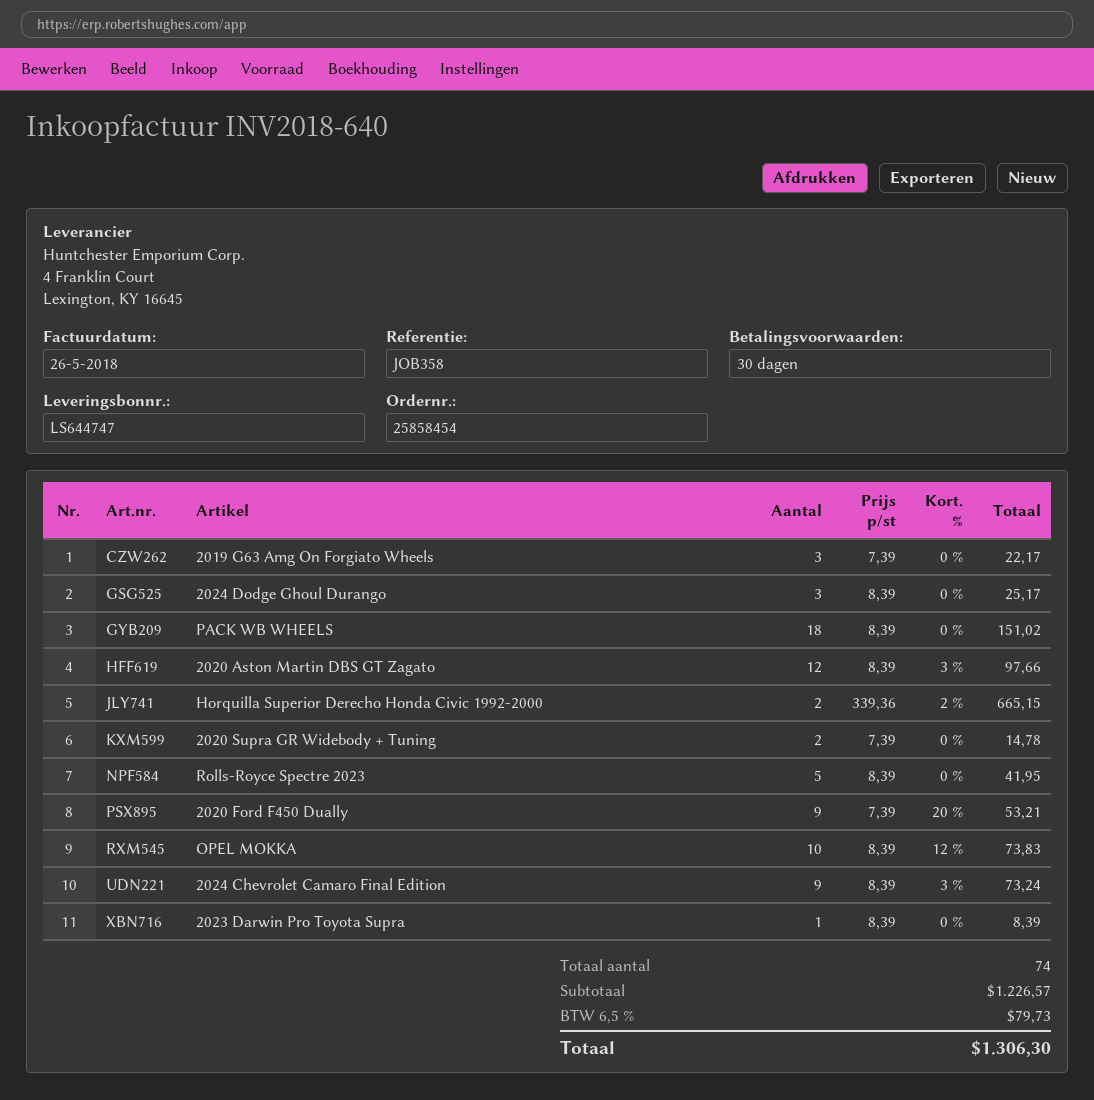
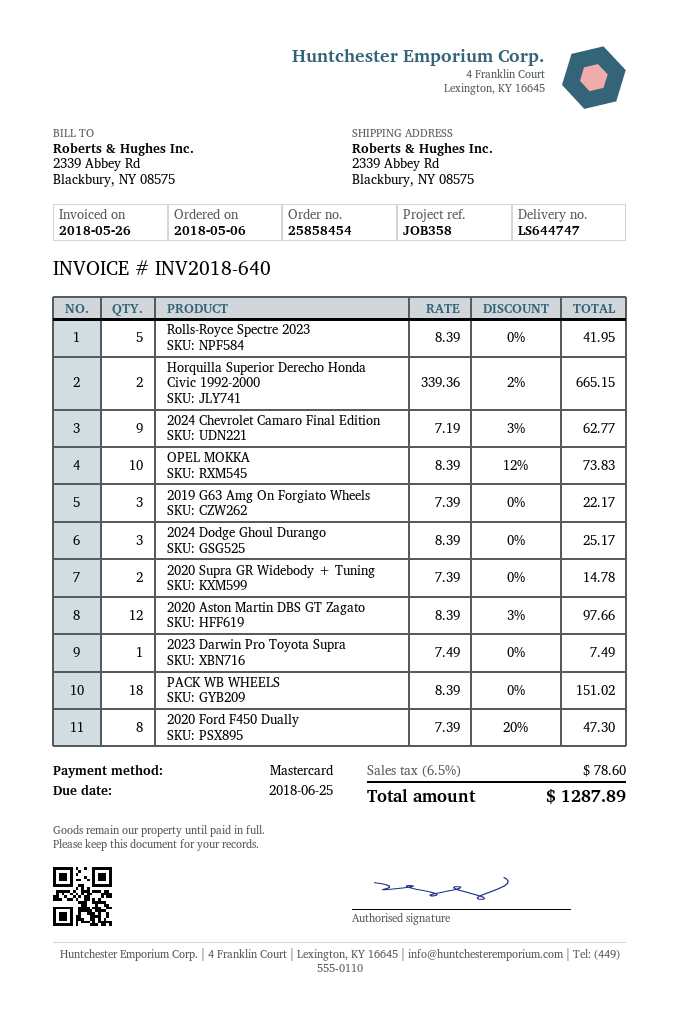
2020 Ford F450 Dually: 9 x 7.39 - 20% = 53.21 -> 8 x 7.39 - 20% = 47.30
2024 Chevrolet Camaro Final Edition: 9 x 8.39 - 3% = 73.24 -> 9 x 7.19 - 3% = 62.77
2023 Darwin Pro Toyota Supra: 1 x 8.39 = 8.39 -> 1 x 7.49 = 7.49
tax: 6.5% = 79.73 -> 6.5% = 78.60
total: 1306.30 -> 1287.89

